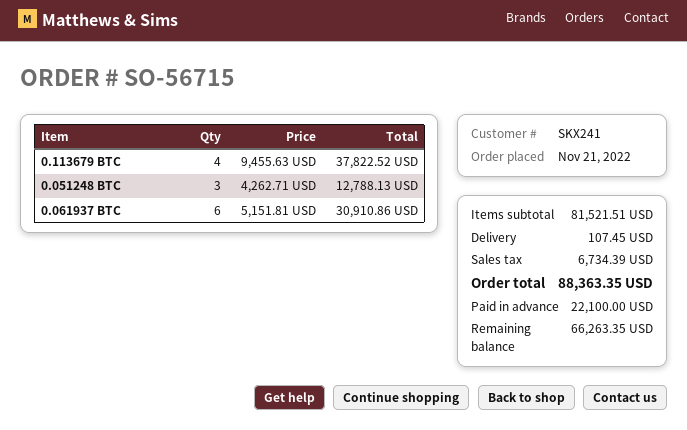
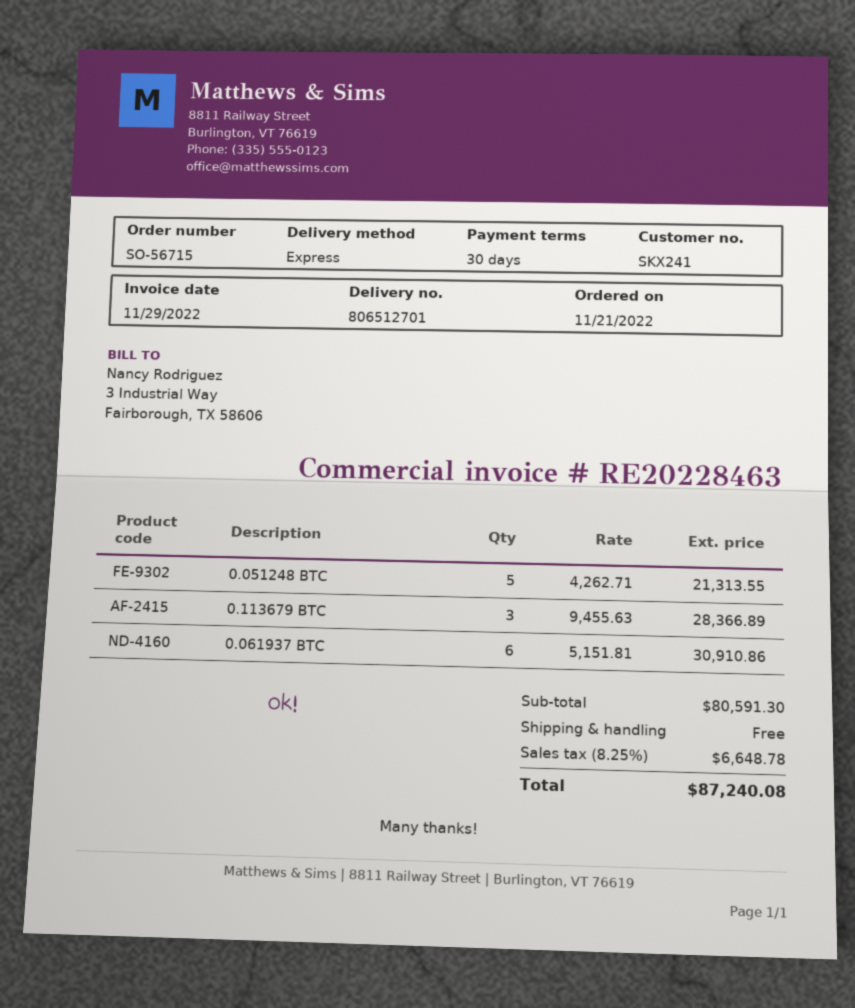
0.113679 BTC: 4 x 9455.63 = 37822.52 -> 3 x 9455.63 = 28366.89
0.051248 BTC: 3 x 4262.71 = 12788.13 -> 5 x 4262.71 = 21313.55
subtotal: 81521.51 -> 80591.30
shipping: 107.45 -> 0.00
tax: 6734.39 -> 6648.78
total: 88363.35 -> 87240.08

